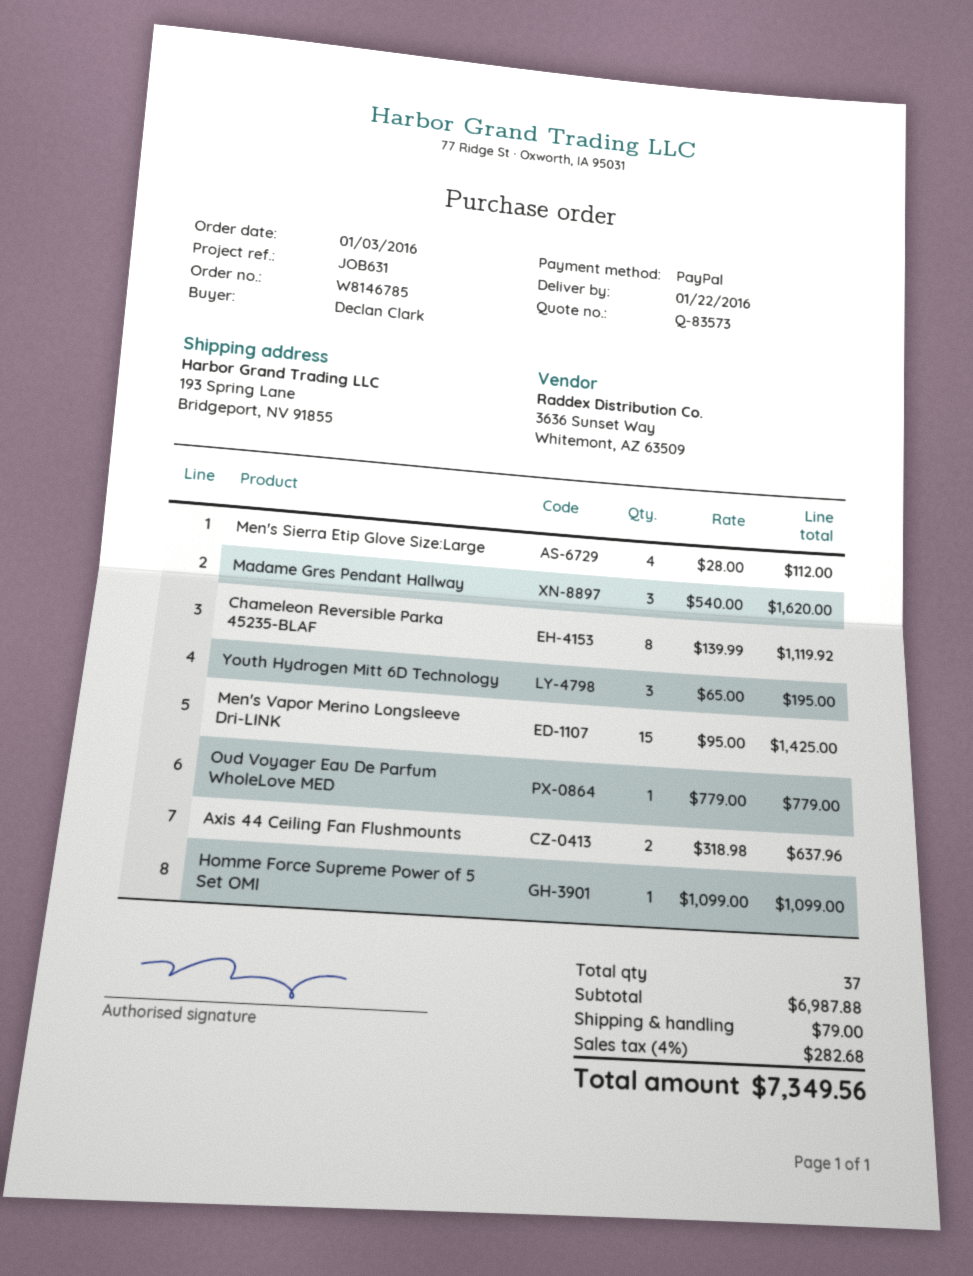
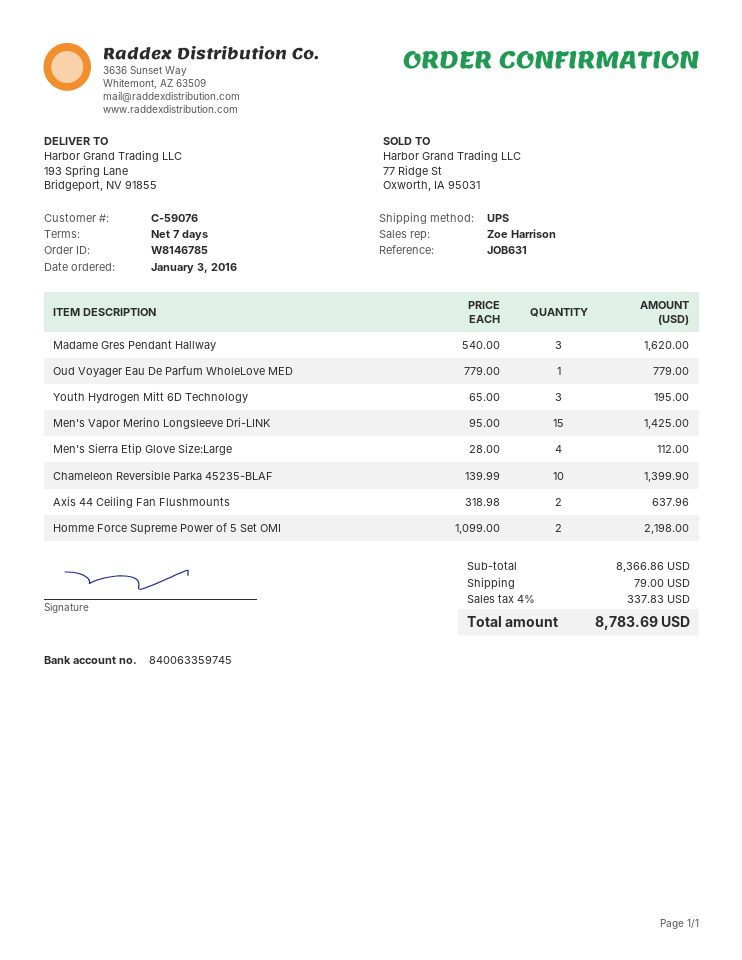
Chameleon Reversible Parka 45235-BLAF: 8 x 139.99 = 1119.92 -> 10 x 139.99 = 1399.90
Homme Force Supreme Power of 5 Set OMI: 1 x 1099.00 = 1099.00 -> 2 x 1099.00 = 2198.00
subtotal: 6987.88 -> 8366.86
tax: 4% = 282.68 -> 4% = 337.83
total: 7349.56 -> 8783.69

